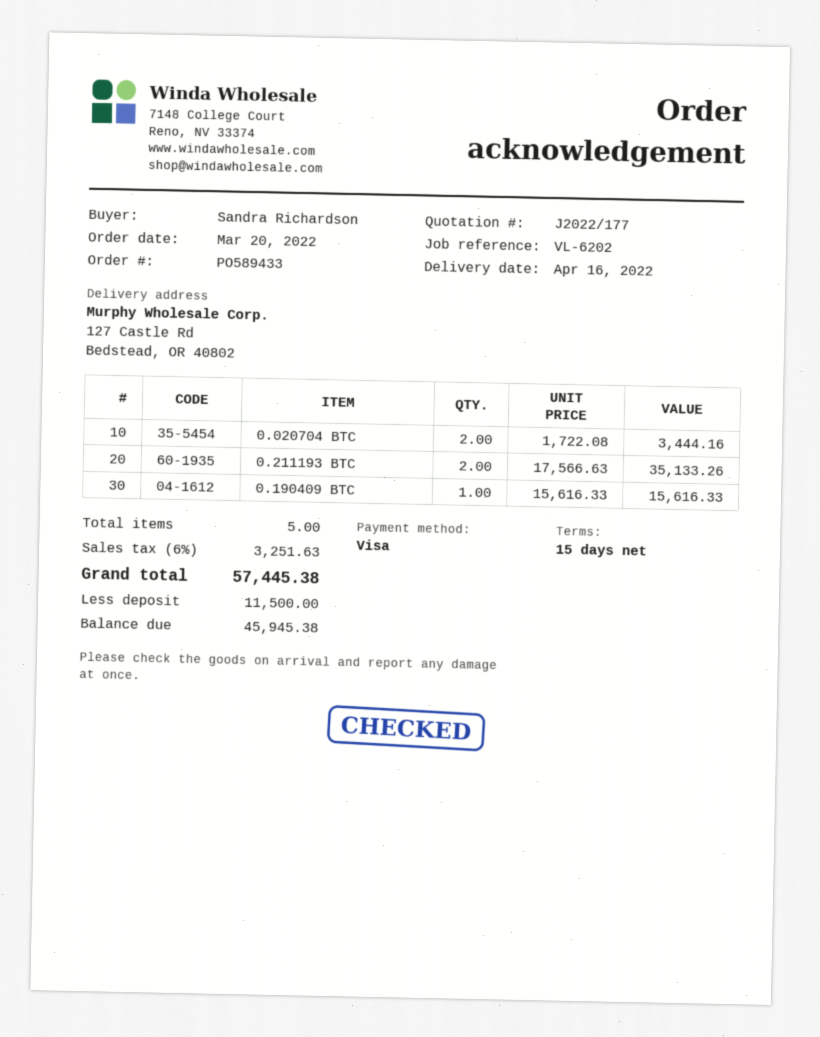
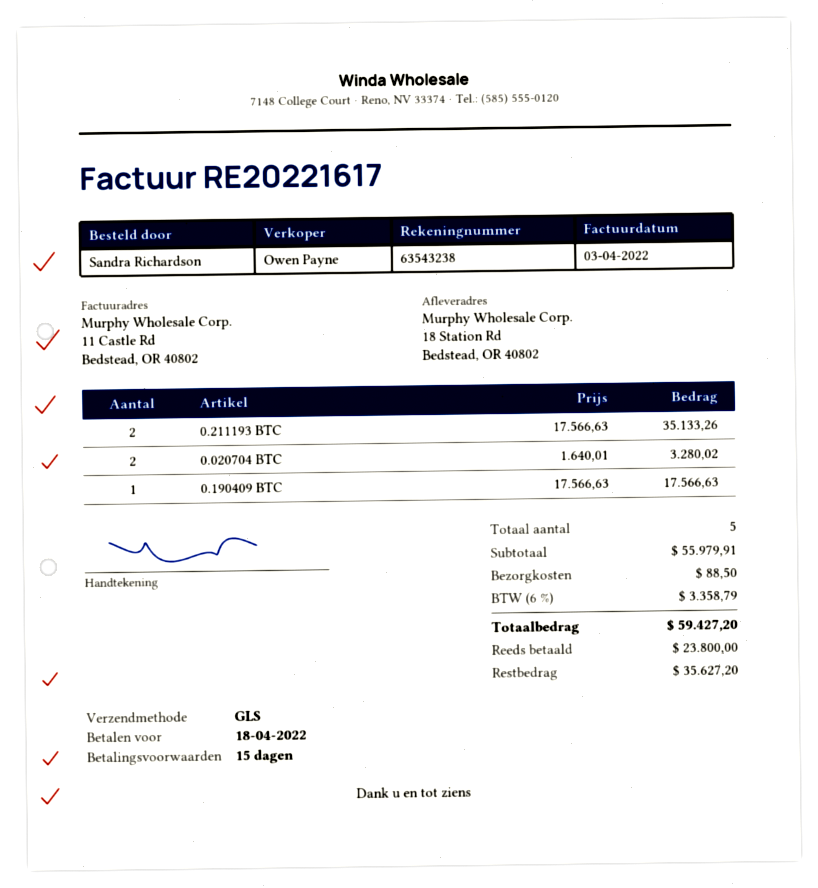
ship to: 127 Castle Rd, Bedstead, OR 40802 -> 18 Station Rd, Bedstead, OR 40802
0.020704 BTC: 2 x 1722.08 = 3444.16 -> 2 x 1640.01 = 3280.02
0.190409 BTC: 1 x 15616.33 = 15616.33 -> 1 x 17566.63 = 17566.63
shipping: none -> 88.50
tax: 6% = 3251.63 -> 6% = 3358.79
total: 57445.38 -> 59427.20
deposit: 11500.00 -> 23800.00
balance: 45945.38 -> 35627.20

